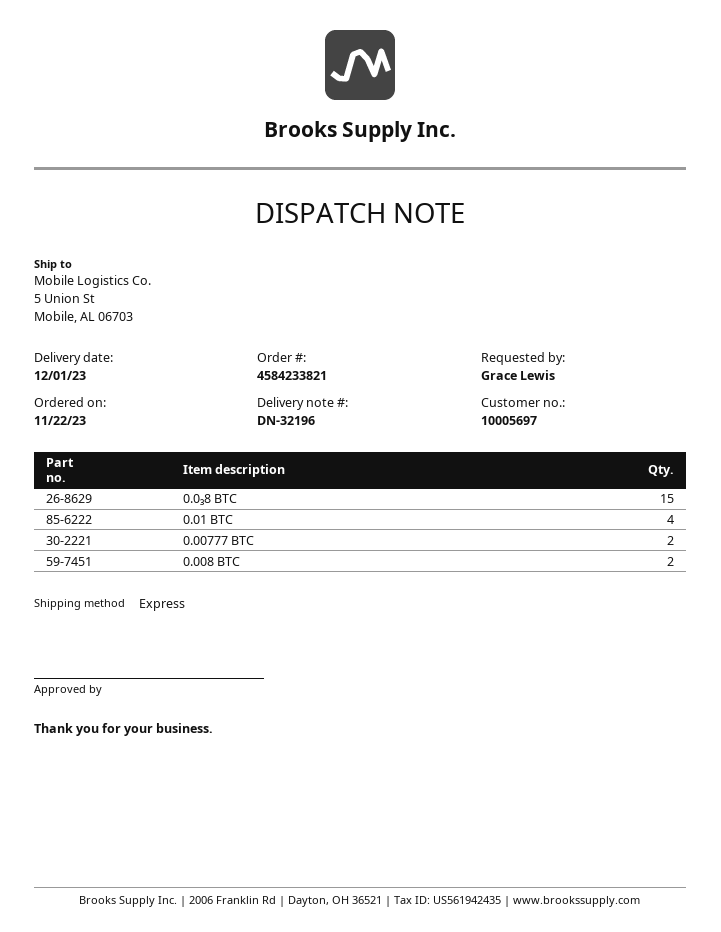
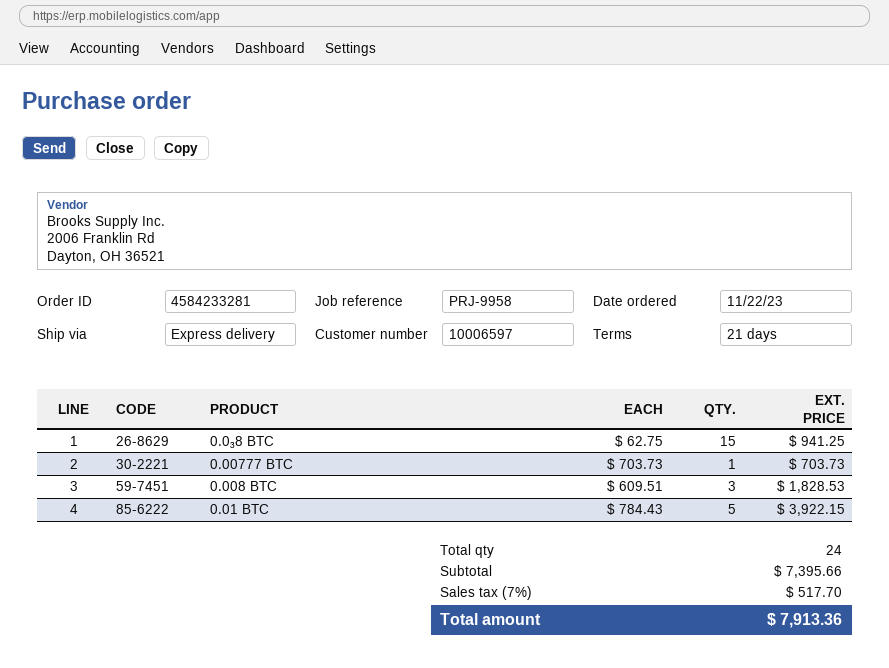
order number: 4584233821 -> 4584233281
customer number: 10005697 -> 10006597
0.01 BTC: 4 -> 5
0.00777 BTC: 2 -> 1
0.008 BTC: 2 -> 3

